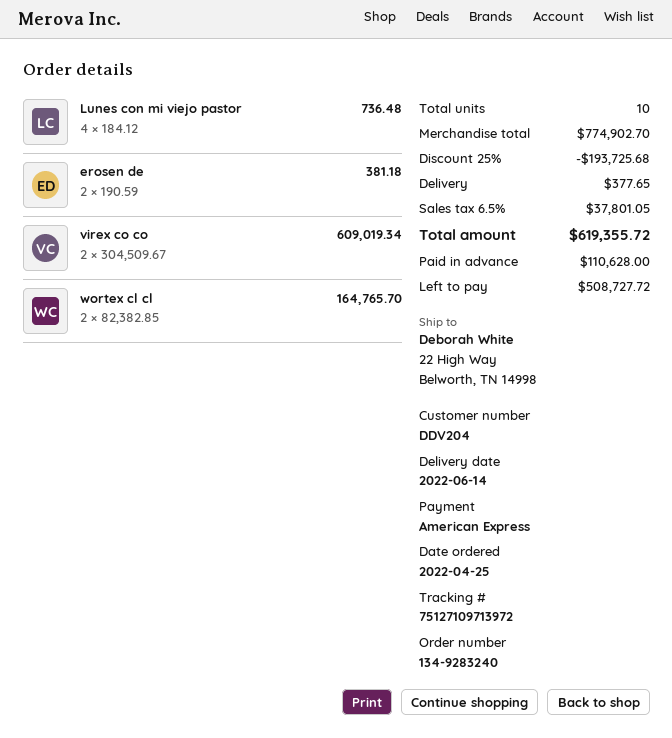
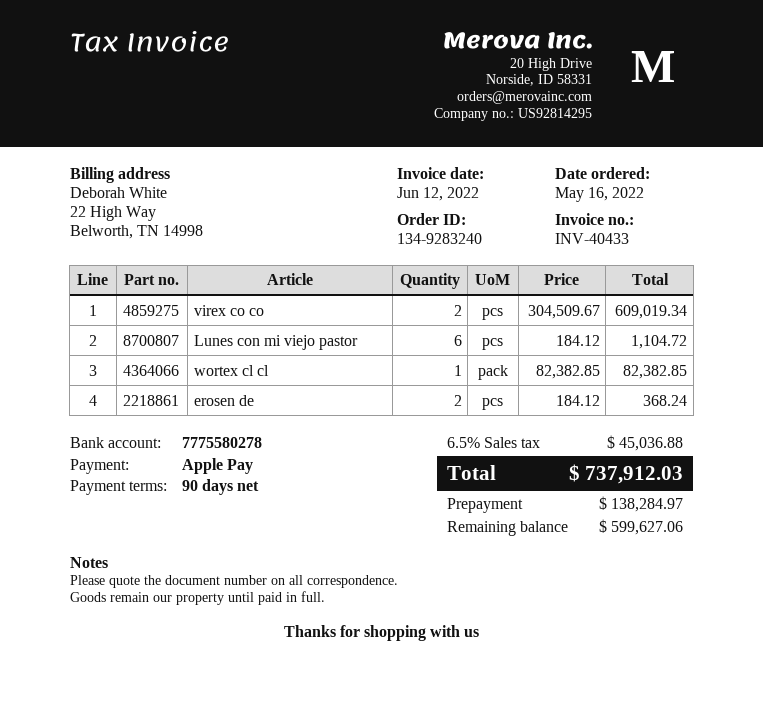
order date: 2022-04-25 -> 2022-05-16
payment method: American Express -> Apple Pay
Lunes con mi viejo pastor: 4 x 184.12 = 736.48 -> 6 x 184.12 = 1104.72
erosen de: 2 x 190.59 = 381.18 -> 2 x 184.12 = 368.24
wortex cl cl: 2 x 82382.85 = 164765.70 -> 1 x 82382.85 = 82382.85
discount: 25% = 193725.68 -> none
shipping: 377.65 -> none
tax: 6.5% = 37801.05 -> 6.5% = 45036.88
total: 619355.72 -> 737912.03
deposit: 110628.00 -> 138284.97
balance: 508727.72 -> 599627.06

